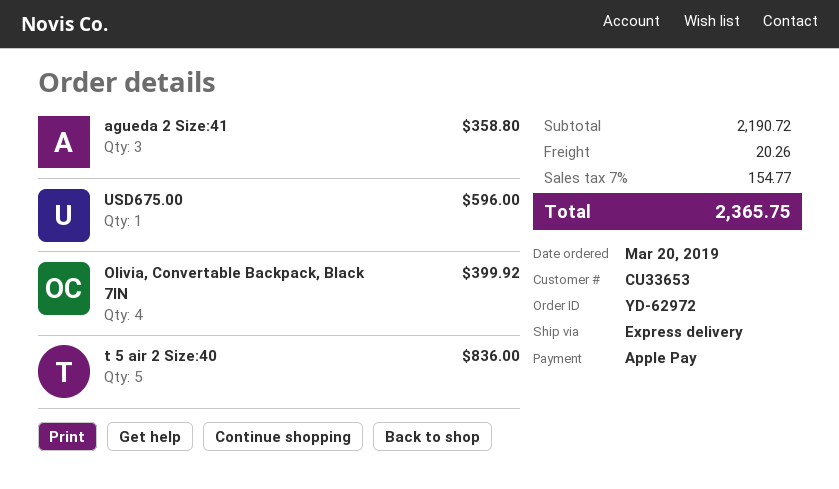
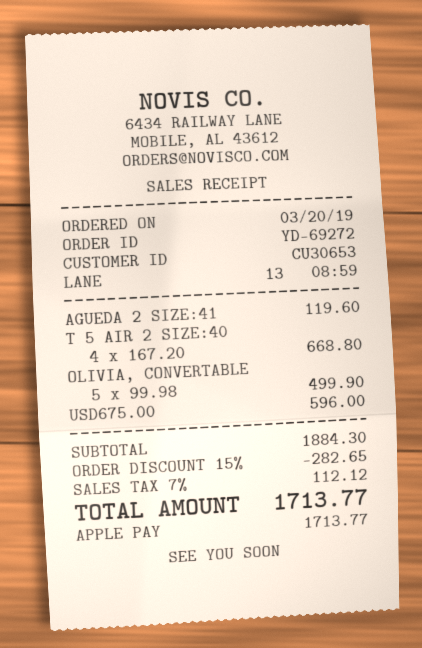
order number: YD-62972 -> YD-69272
customer number: CU33653 -> CU30653
agueda 2 Size:41: 3 for 358.80 -> 1 for 119.60
Olivia, Convertable Backpack, Black 7IN: 4 for 399.92 -> 5 for 499.90
t 5 air 2 Size:40: 5 for 836.00 -> 4 for 668.80
subtotal: 2190.72 -> 1884.30
discount: none -> 15% = 282.65
shipping: 20.26 -> none
tax: 7% = 154.77 -> 7% = 112.12
total: 2365.75 -> 1713.77

